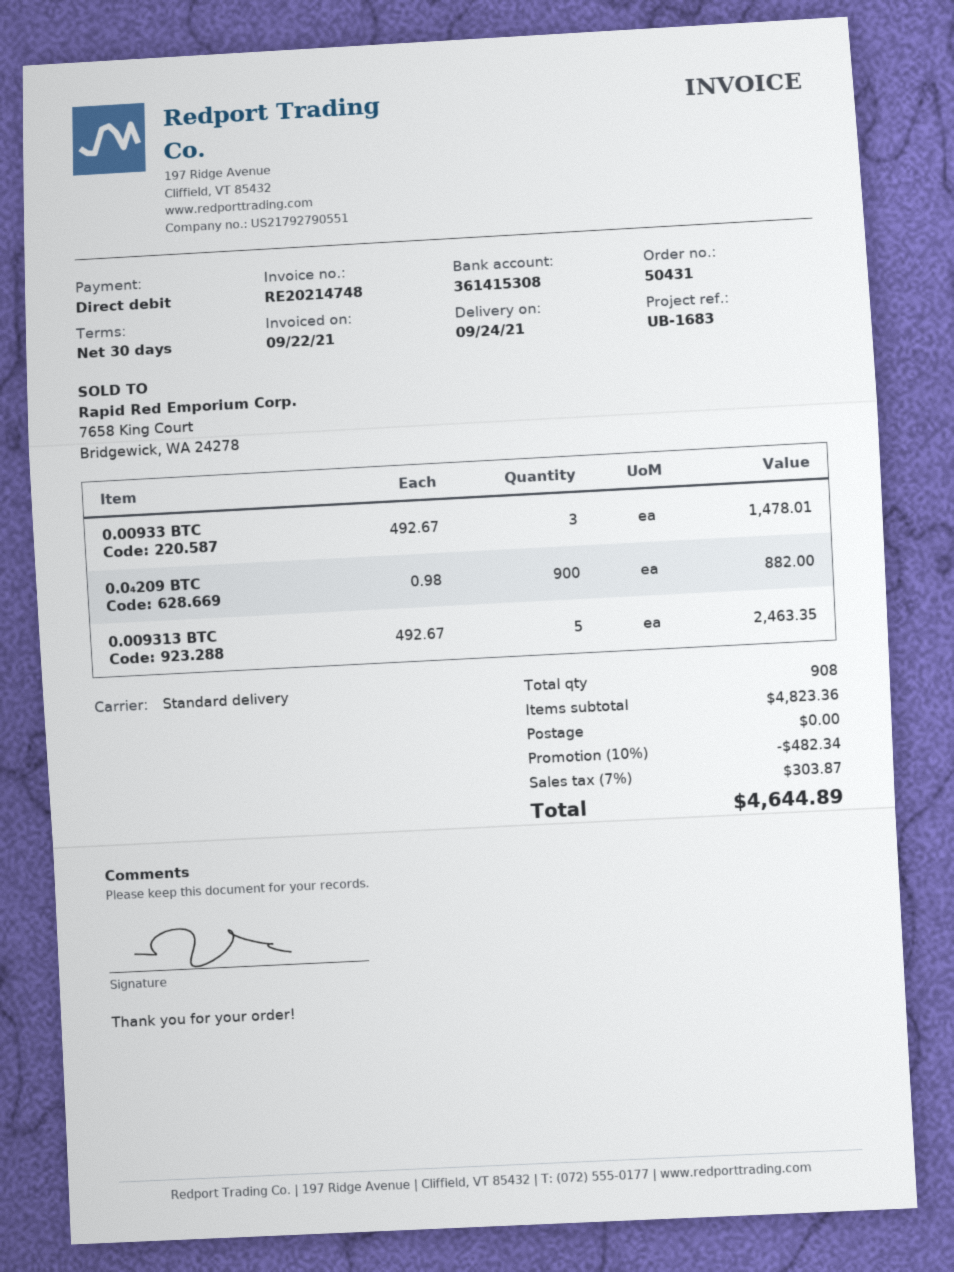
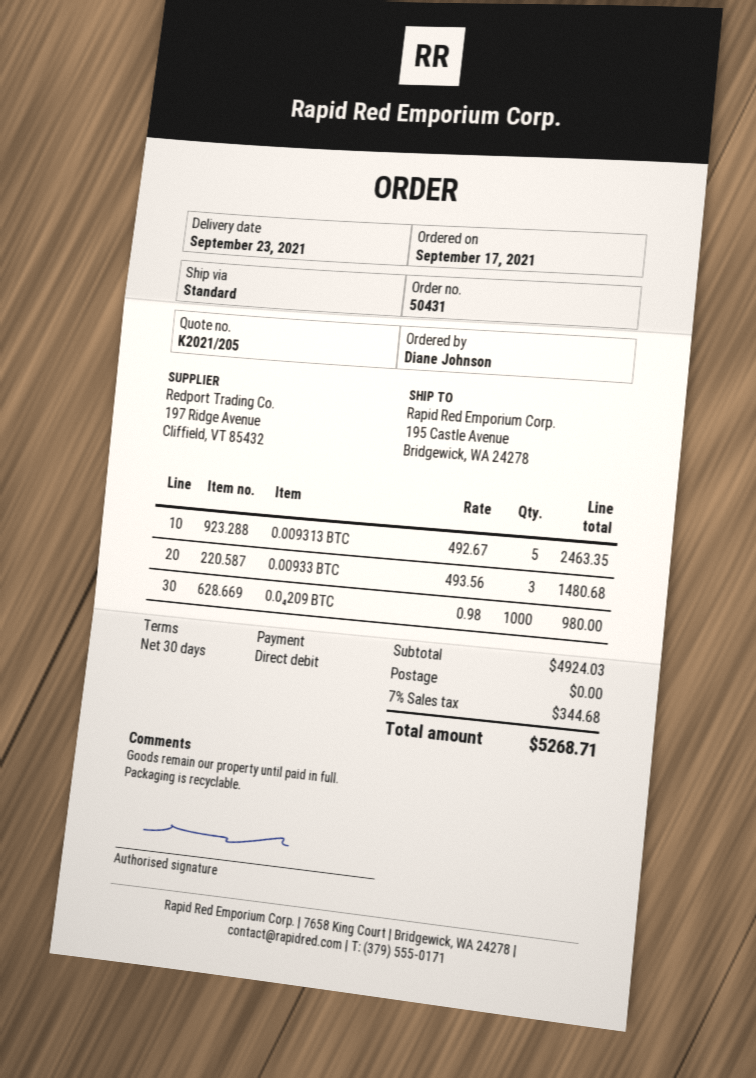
delivery date: 2021-09-24 -> 2021-09-23
0.00933 BTC: 3 x 492.67 = 1478.01 -> 3 x 493.56 = 1480.68
0.0₄209 BTC: 900 x 0.98 = 882.00 -> 1000 x 0.98 = 980.00
subtotal: 4823.36 -> 4924.03
discount: 10% = 482.34 -> none
tax: 7% = 303.87 -> 7% = 344.68
total: 4644.89 -> 5268.71

